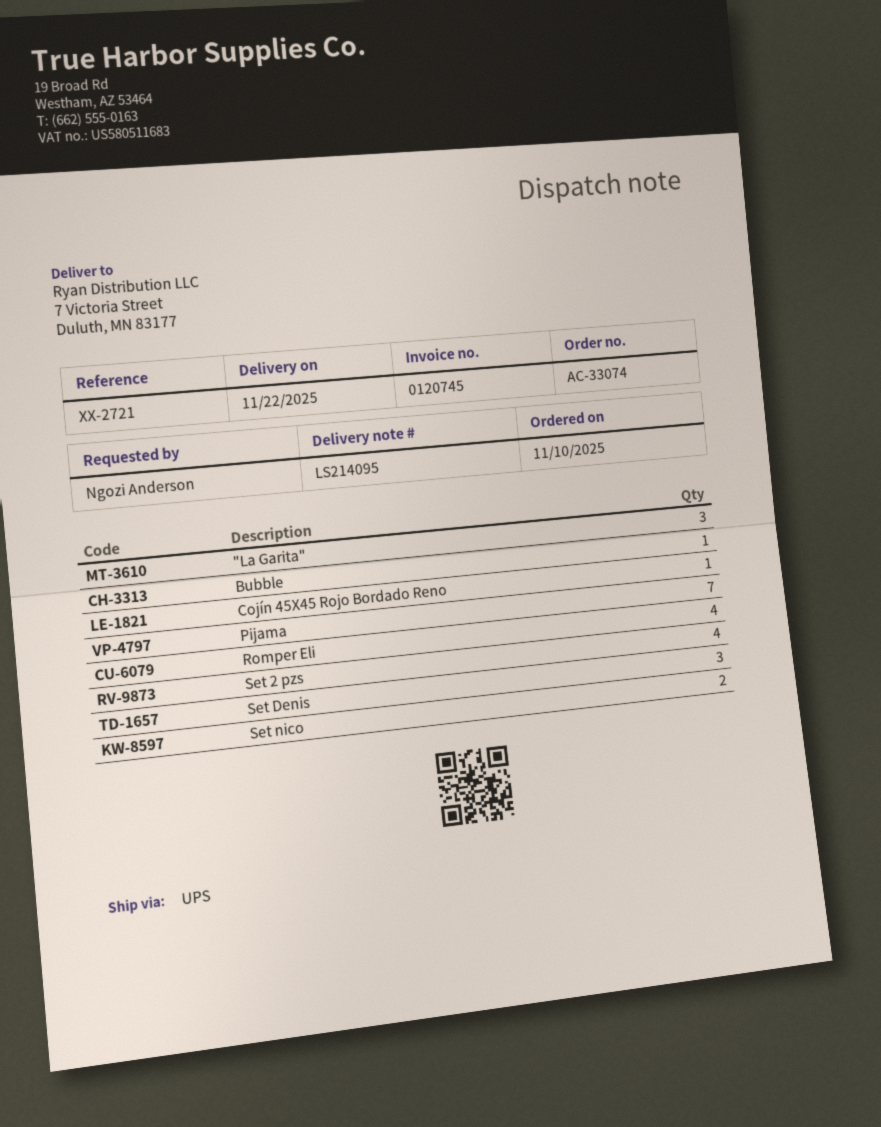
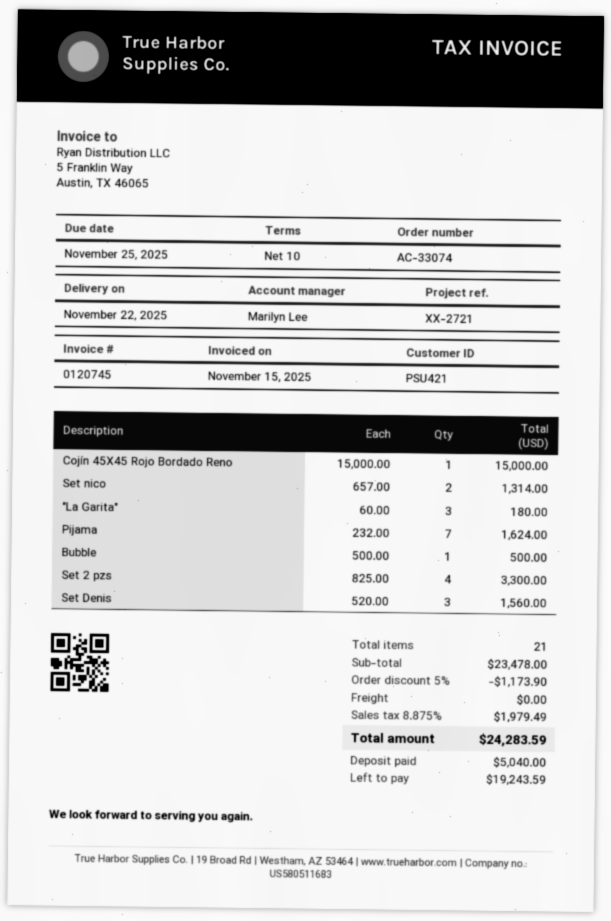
Romper Eli: 4 -> none

